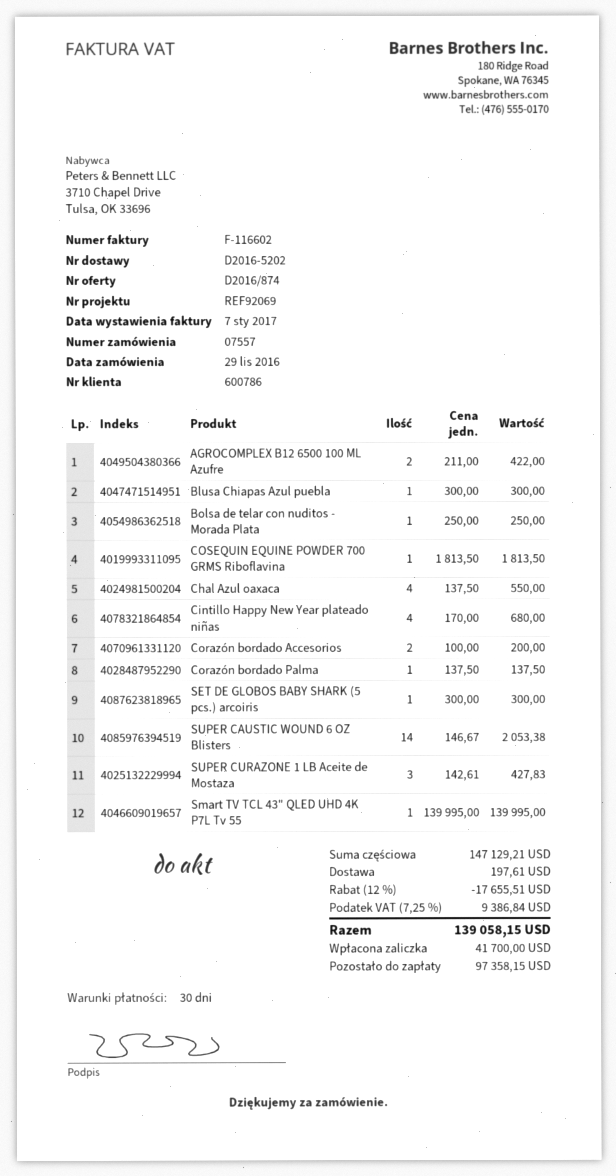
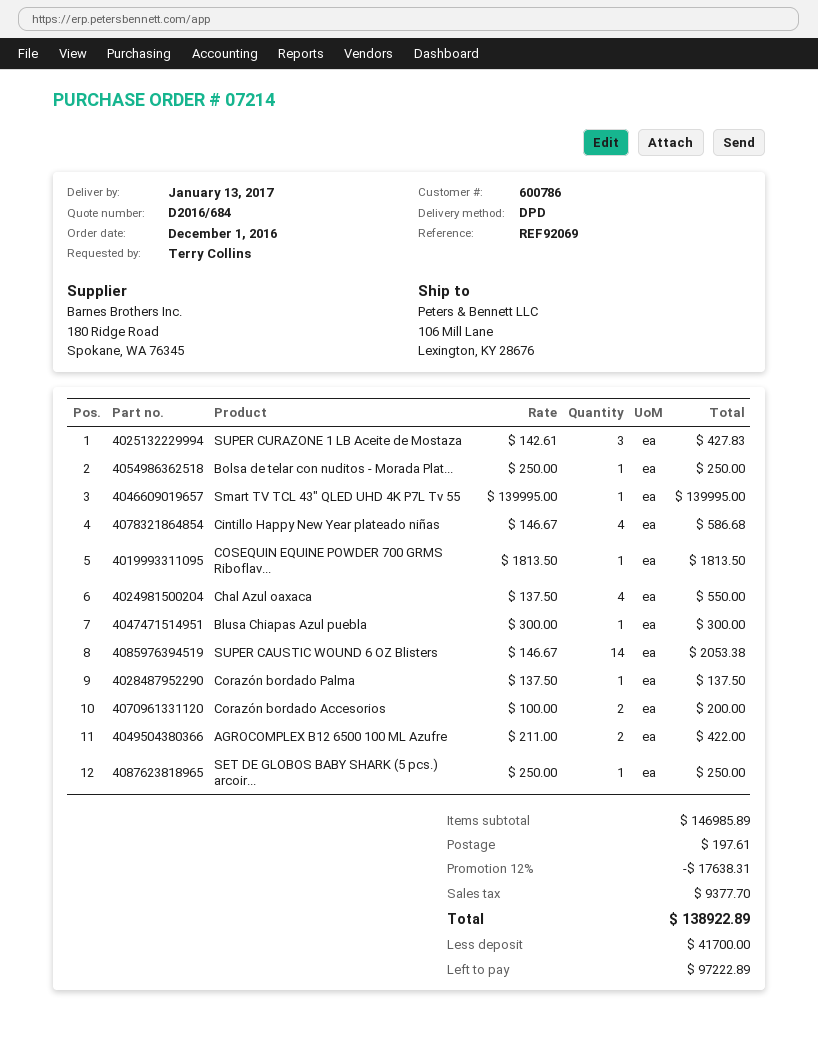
quote number: D2016/874 -> D2016/684
order number: 07557 -> 07214
order date: 2016-11-29 -> 2016-12-01
Cintillo Happy New Year plateado niñas: 4 x 170.00 = 680.00 -> 4 x 146.67 = 586.68
SET DE GLOBOS BABY SHARK (5 pcs.) arcoiris: 1 x 300.00 = 300.00 -> 1 x 250.00 = 250.00
subtotal: 147129.21 -> 146985.89
discount: 12% = 17655.51 -> 12% = 17638.31
tax: 9386.84 -> 9377.70
total: 139058.15 -> 138922.89
balance: 97358.15 -> 97222.89

